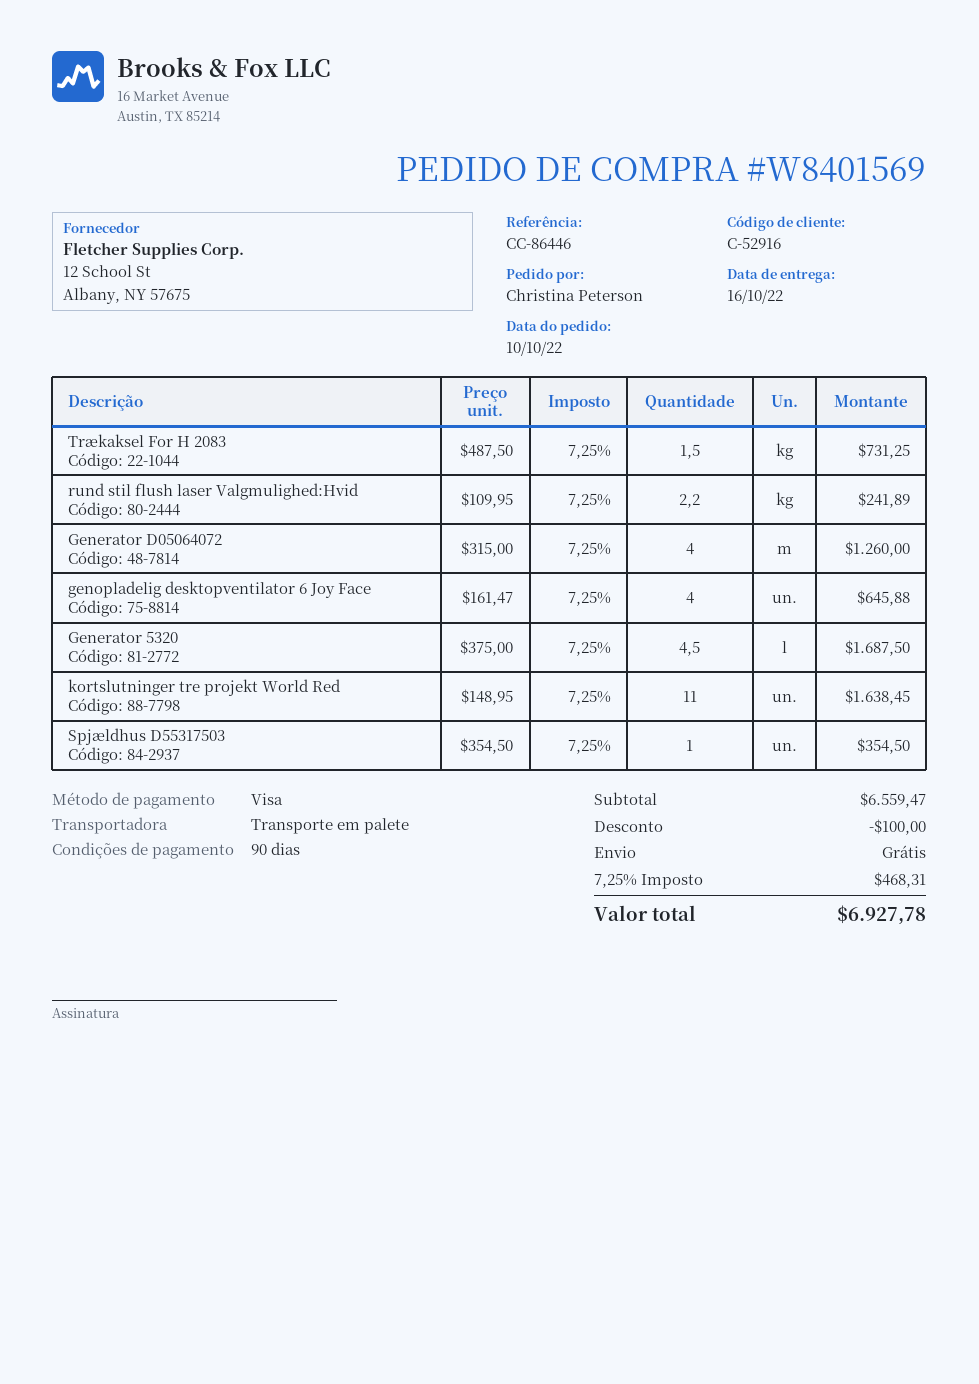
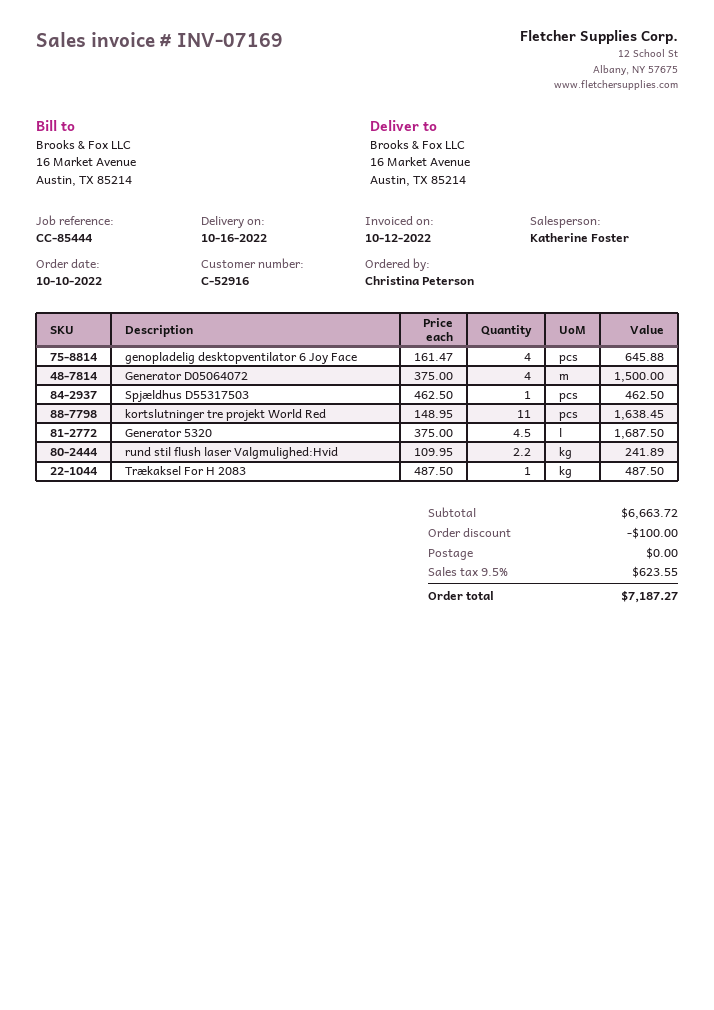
reference: CC-86446 -> CC-85444
Trækaksel For H 2083: 1.5 x 487.50 = 731.25 -> 1 x 487.50 = 487.50
Generator D05064072: 4 x 315.00 = 1260.00 -> 4 x 375.00 = 1500.00
Spjældhus D55317503: 1 x 354.50 = 354.50 -> 1 x 462.50 = 462.50
subtotal: 6559.47 -> 6663.72
tax: 7.25% = 468.31 -> 9.5% = 623.55
total: 6927.78 -> 7187.27

